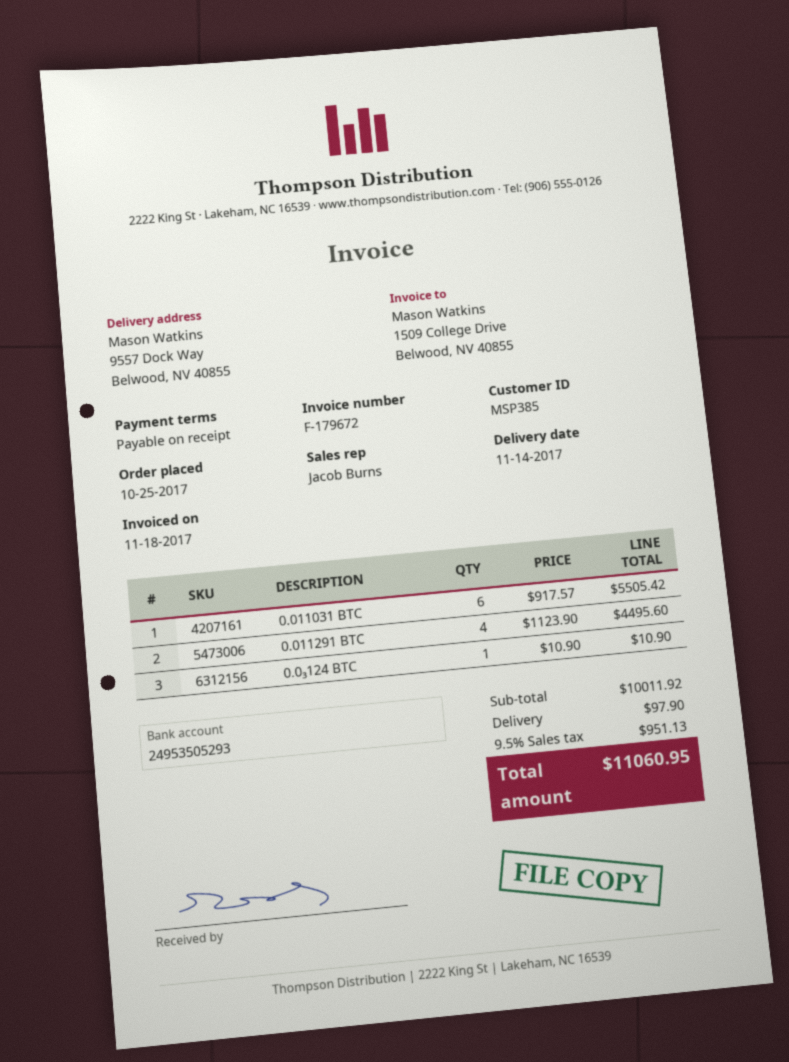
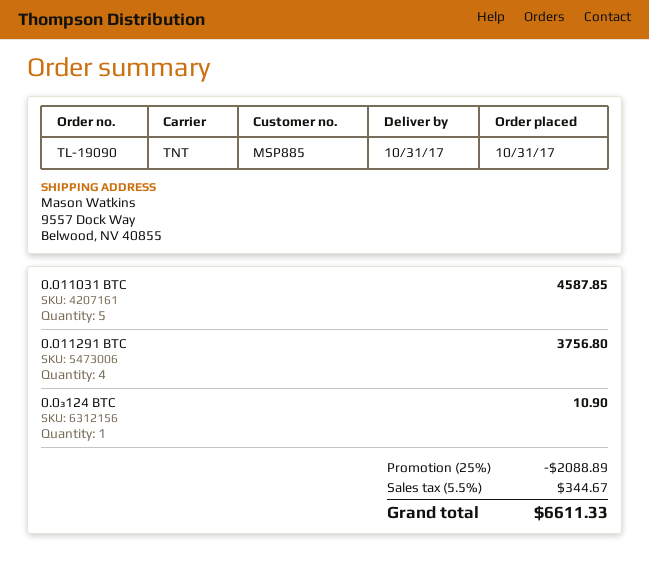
order date: 2017-10-25 -> 2017-10-31
delivery date: 2017-11-14 -> 2017-10-31
customer number: MSP385 -> MSP885
0.011031 BTC: 6 for 5505.42 -> 5 for 4587.85
0.011291 BTC: 4 for 4495.60 -> 4 for 3756.80
discount: none -> 25% = 2088.89
shipping: 97.90 -> none
tax: 9.5% = 951.13 -> 5.5% = 344.67
total: 11060.95 -> 6611.33

